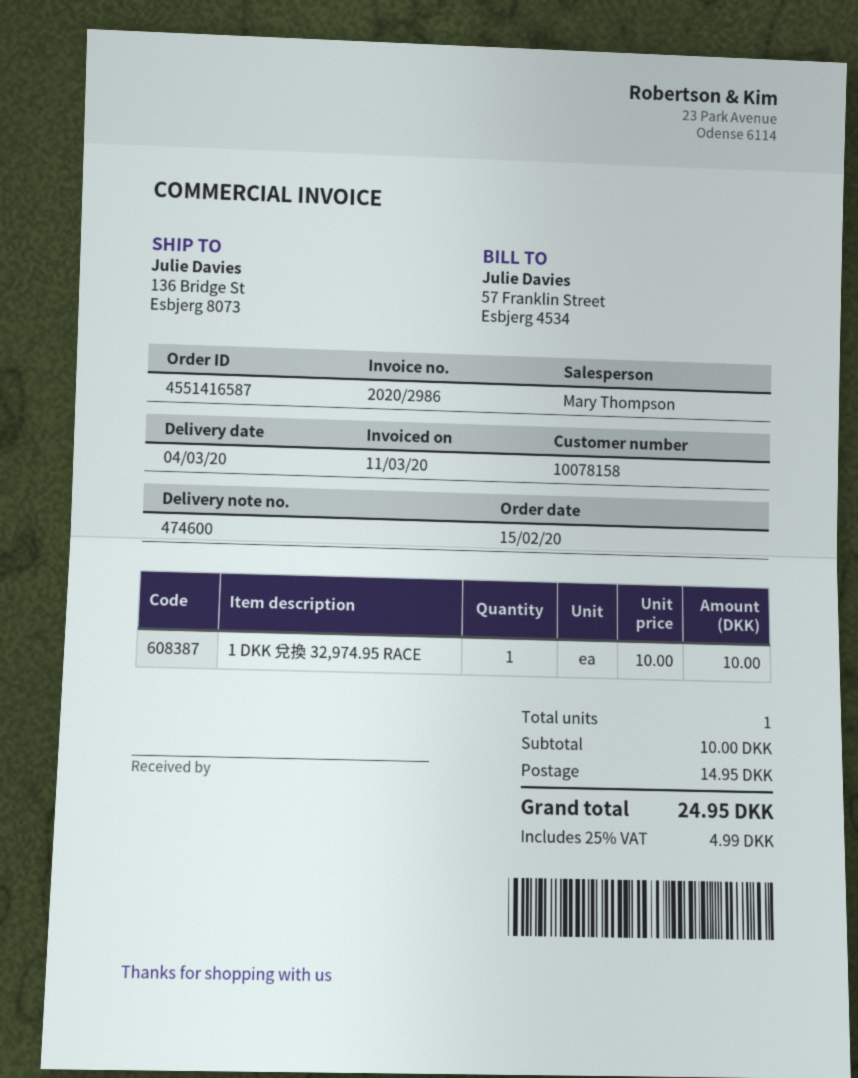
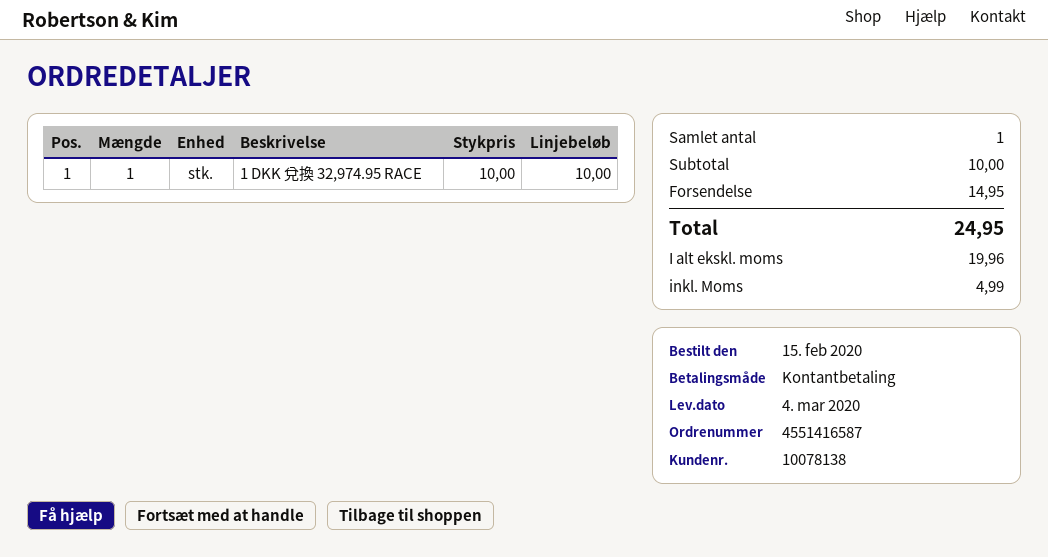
customer number: 10078158 -> 10078138

